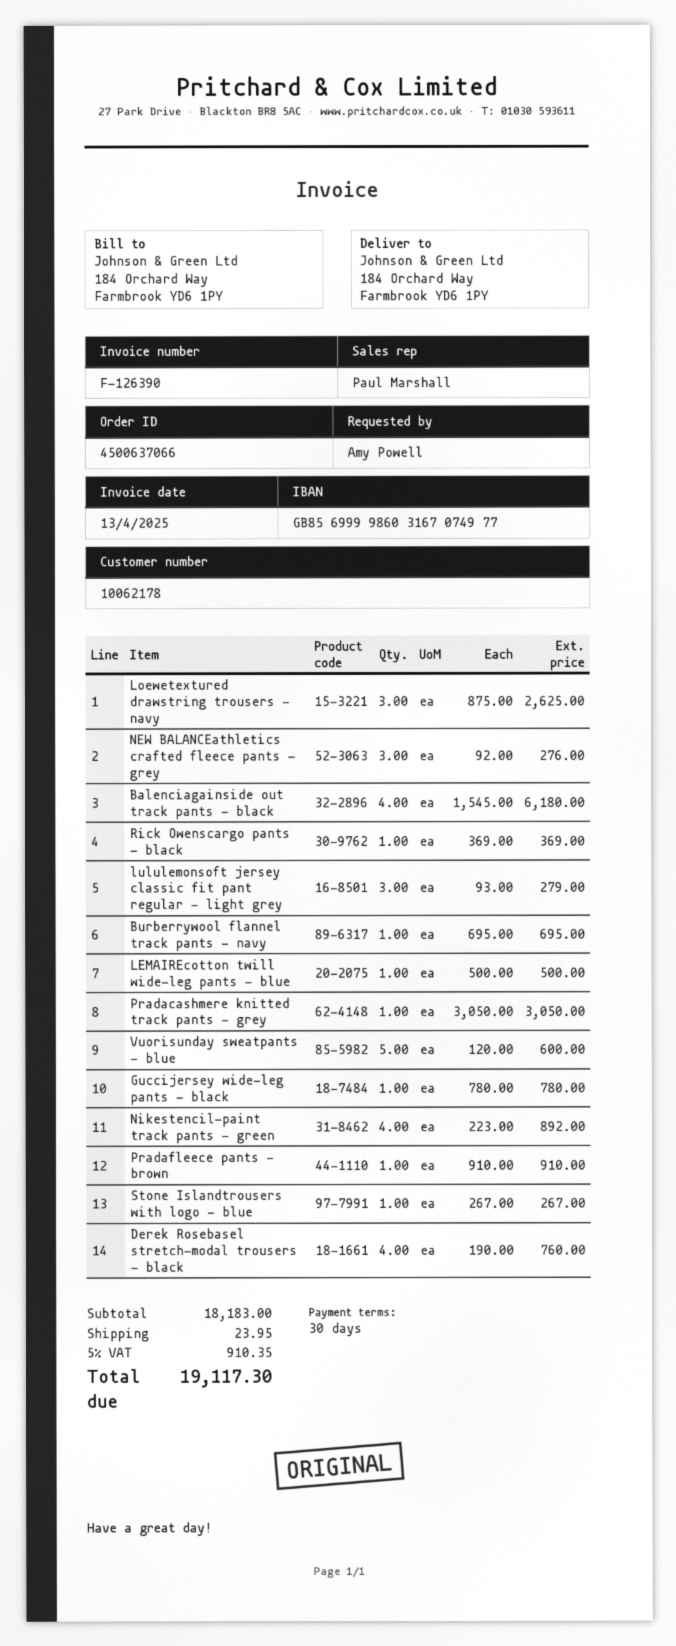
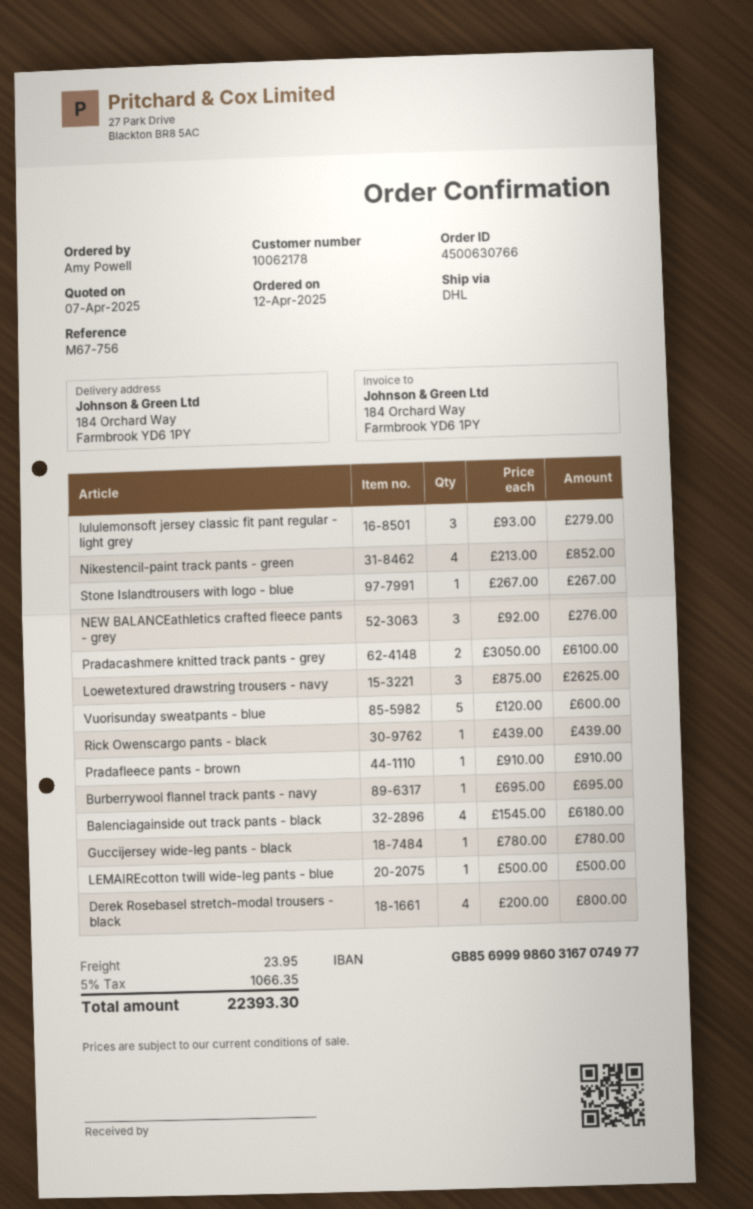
order number: 4500637066 -> 4500630766
Rick Owenscargo pants - black: 1 x 369.00 = 369.00 -> 1 x 439.00 = 439.00
Pradacashmere knitted track pants - grey: 1 x 3050.00 = 3050.00 -> 2 x 3050.00 = 6100.00
Nikestencil-paint track pants - green: 4 x 223.00 = 892.00 -> 4 x 213.00 = 852.00
Derek Rosebasel stretch-modal trousers - black: 4 x 190.00 = 760.00 -> 4 x 200.00 = 800.00
tax: 5% = 910.35 -> 5% = 1066.35
total: 19117.30 -> 22393.30

